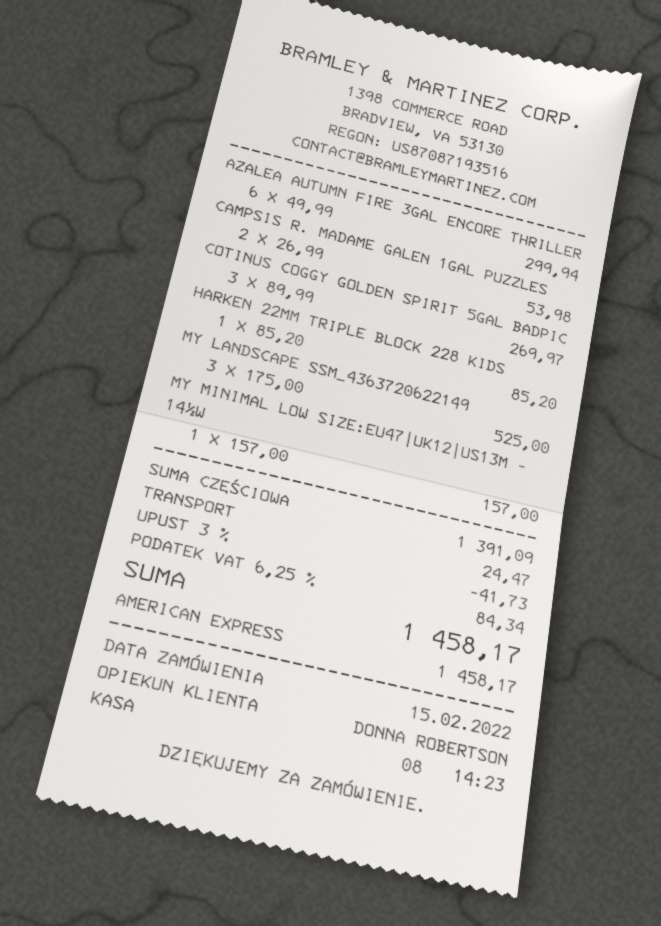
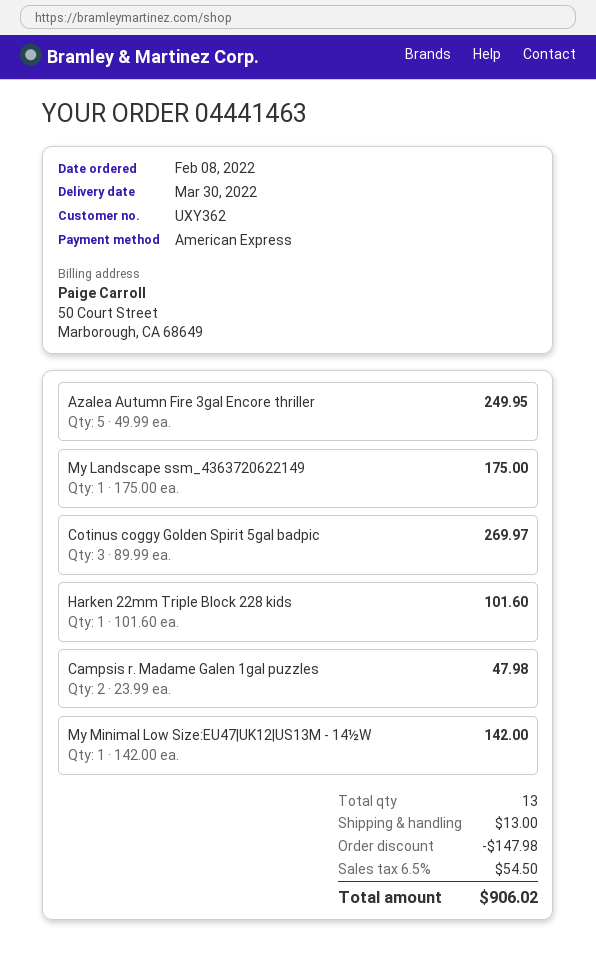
order date: 2022-02-15 -> 2022-02-08
AZALEA AUTUMN FIRE 3GAL ENCORE THRILLER: 6 x 49.99 = 299.94 -> 5 x 49.99 = 249.95
CAMPSIS R. MADAME GALEN 1GAL PUZZLES: 2 x 26.99 = 53.98 -> 2 x 23.99 = 47.98
HARKEN 22MM TRIPLE BLOCK 228 KIDS: 1 x 85.20 = 85.20 -> 1 x 101.60 = 101.60
MY LANDSCAPE SSM_4363720622149: 3 x 175.00 = 525.00 -> 1 x 175.00 = 175.00
MY MINIMAL LOW SIZE:EU47|UK12|US13M - 14½W: 1 x 157.00 = 157.00 -> 1 x 142.00 = 142.00
discount: 41.73 -> 147.98
shipping: 24.47 -> 13.00
tax: 6.25% = 84.34 -> 6.5% = 54.50
total: 1458.17 -> 906.02

